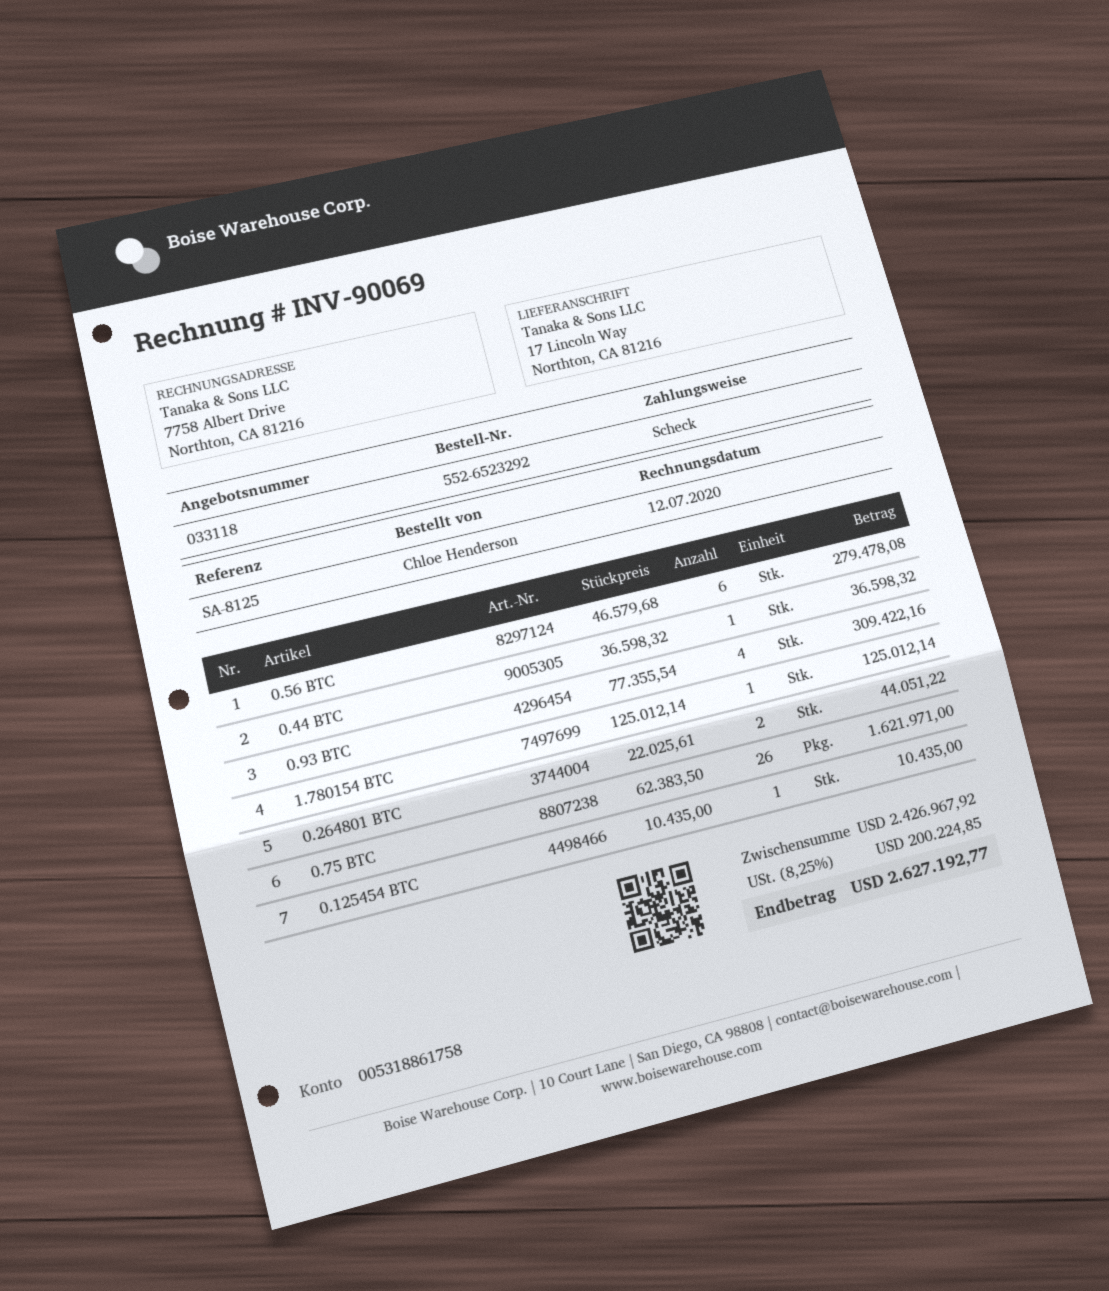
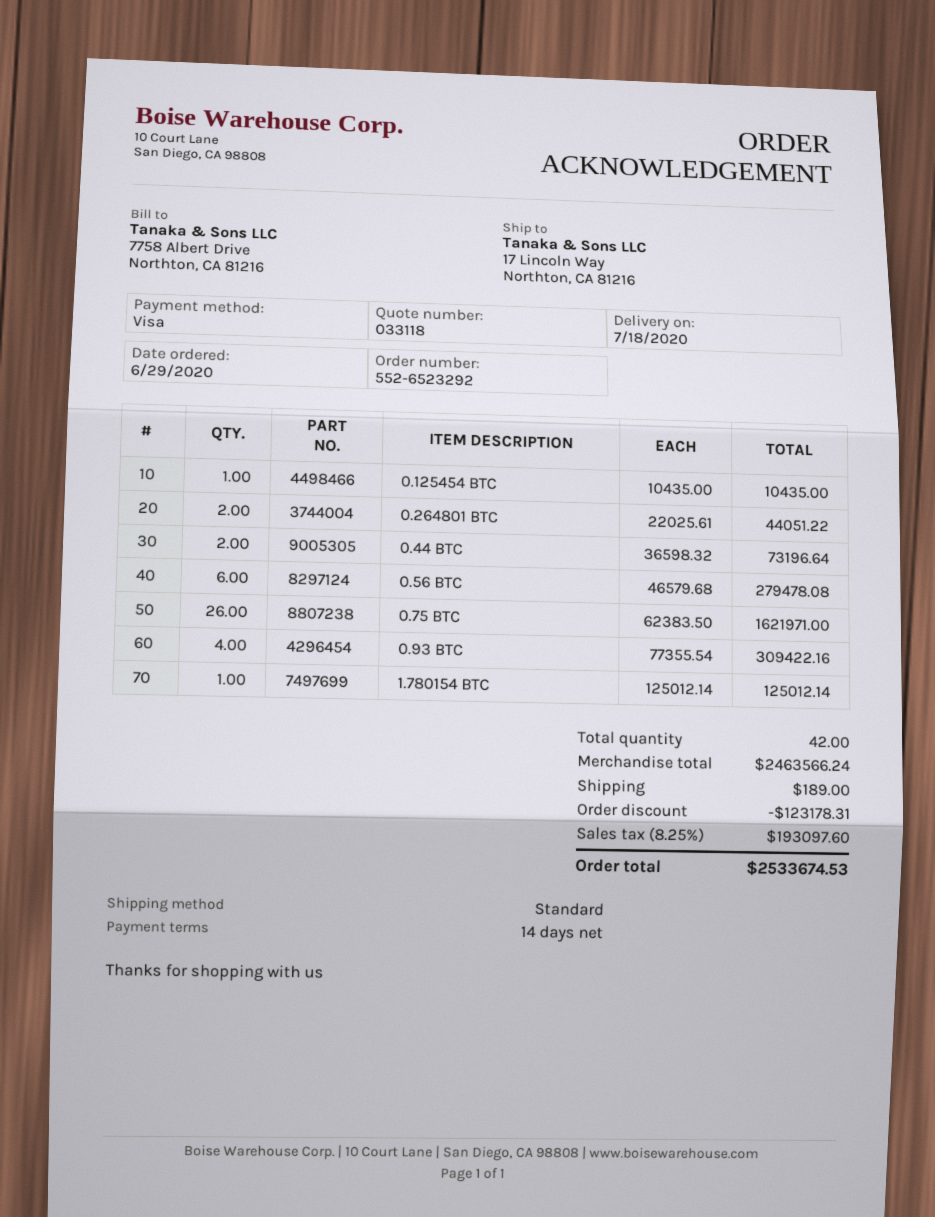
payment method: cheque -> Visa
0.44 BTC: 1 x 36598.32 = 36598.32 -> 2 x 36598.32 = 73196.64
subtotal: 2426967.92 -> 2463566.24
discount: none -> 123178.31
shipping: none -> 189.00
tax: 8.25% = 200224.85 -> 8.25% = 193097.60
total: 2627192.77 -> 2533674.53

